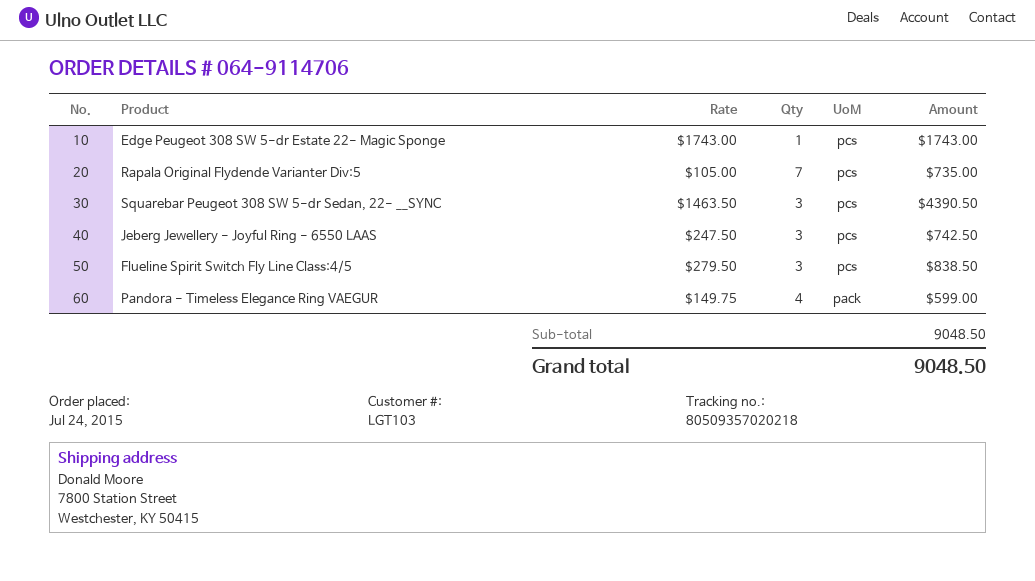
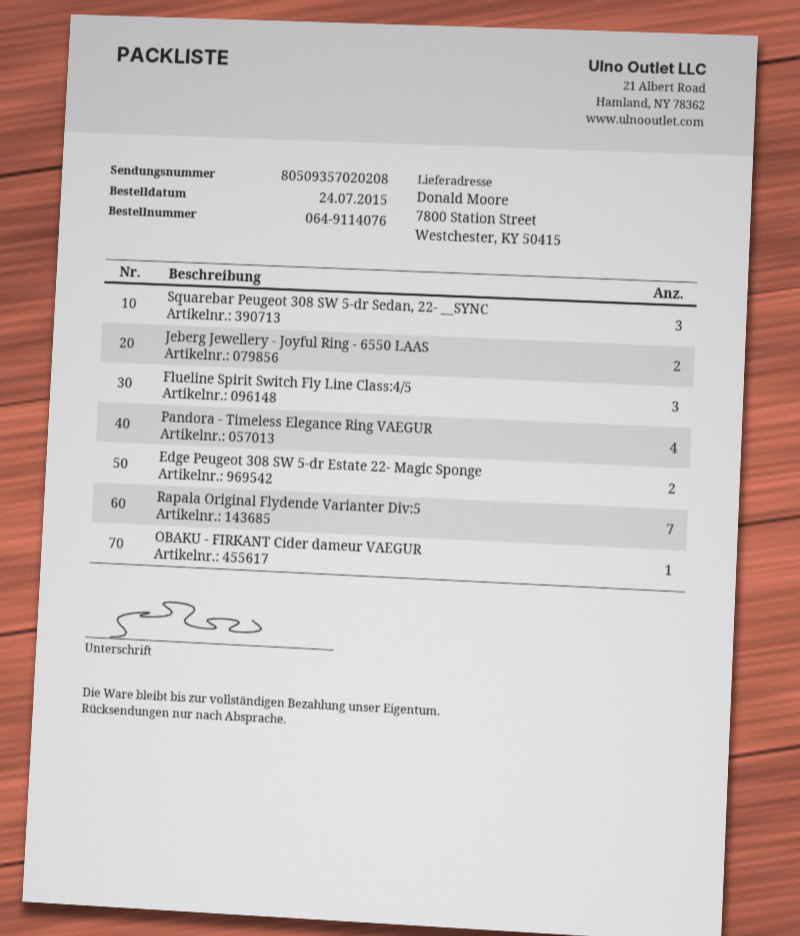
order number: 064-9114706 -> 064-9114076
tracking number: 80509357020218 -> 80509357020208
Edge Peugeot 308 SW 5-dr Estate 22- Magic Sponge: 1 -> 2
Jeberg Jewellery - Joyful Ring - 6550 LAAS: 3 -> 2
OBAKU - FIRKANT Cider dameur VAEGUR: none -> 1

